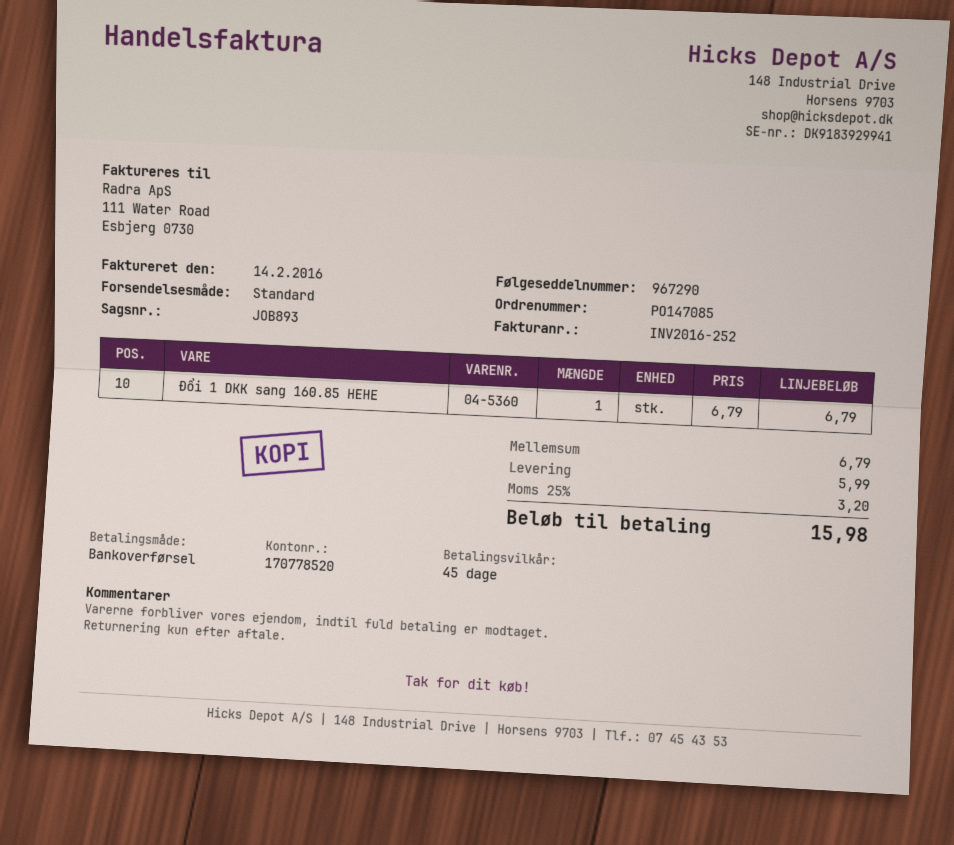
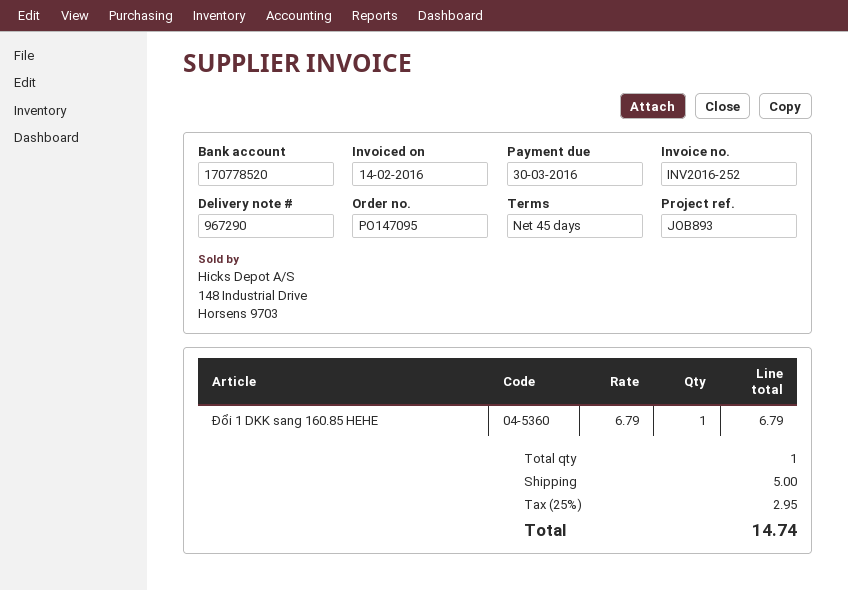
order number: PO147085 -> PO147095
shipping: 5.99 -> 5.00
tax: 25% = 3.20 -> 25% = 2.95
total: 15.98 -> 14.74

